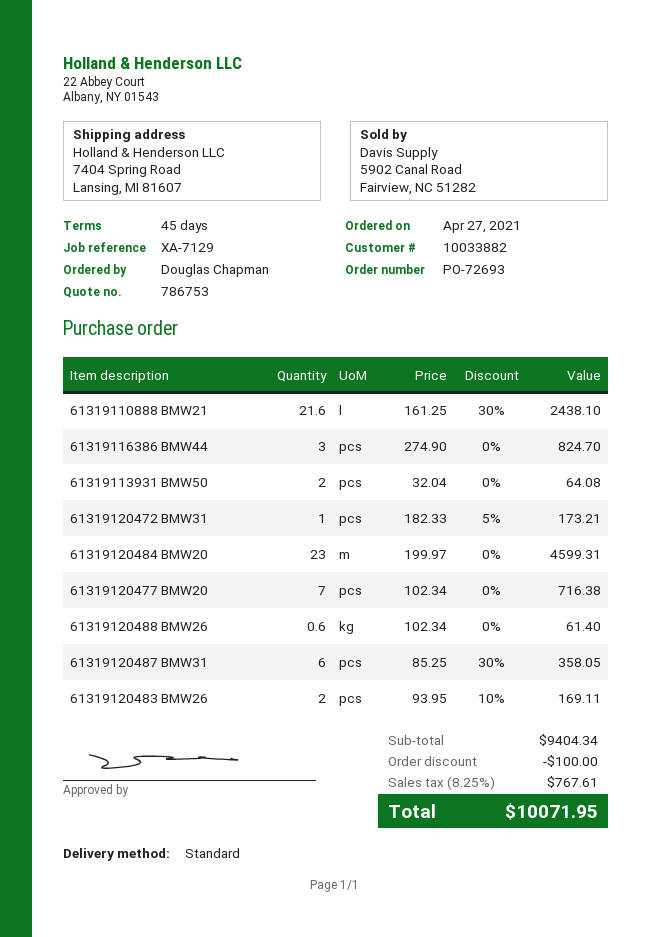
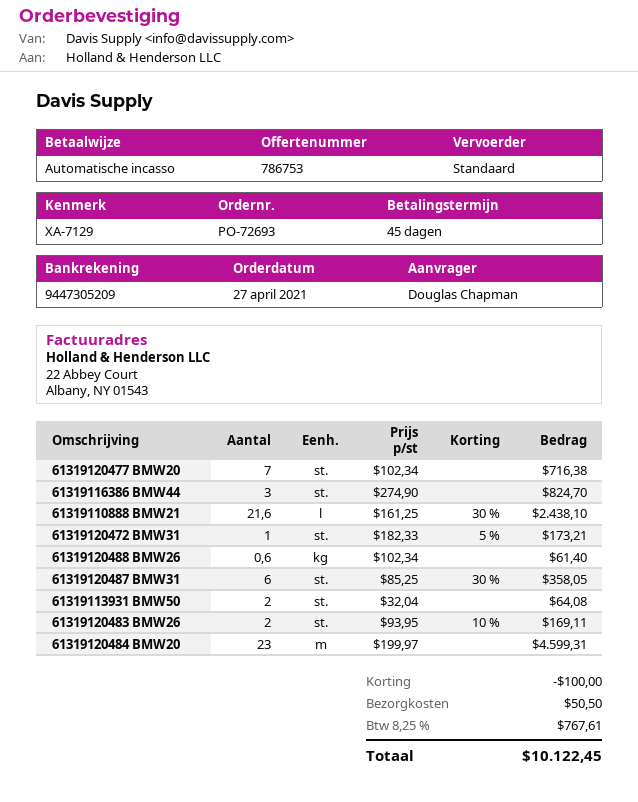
shipping: none -> 50.50
total: 10071.95 -> 10122.45

